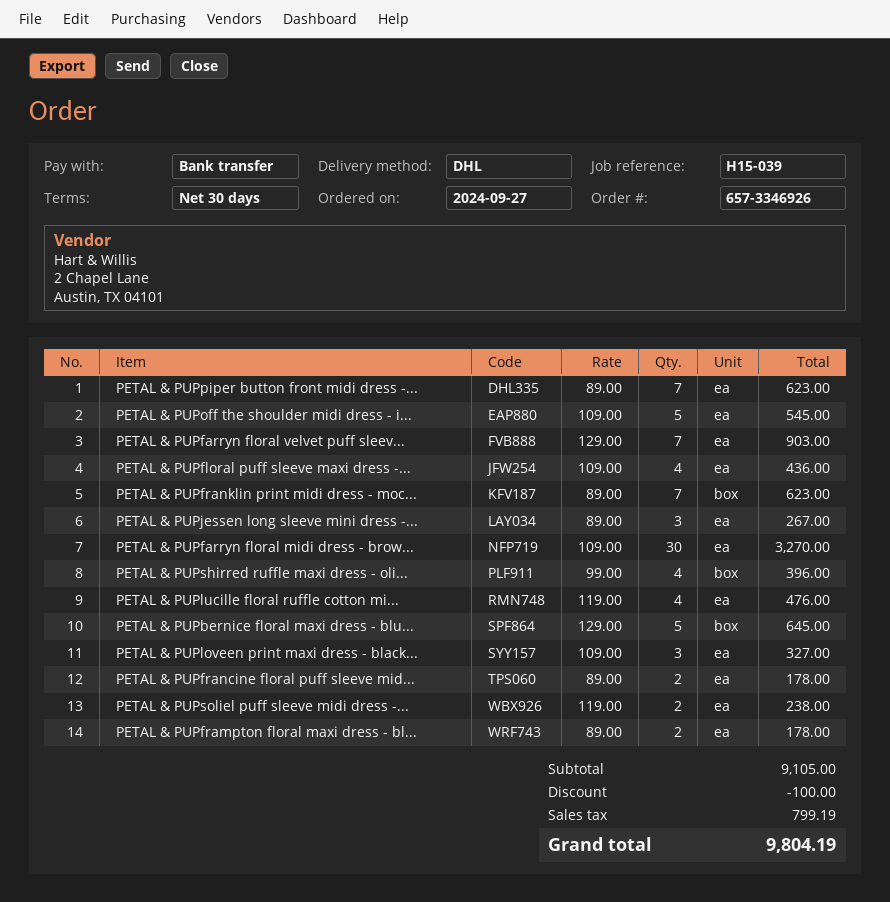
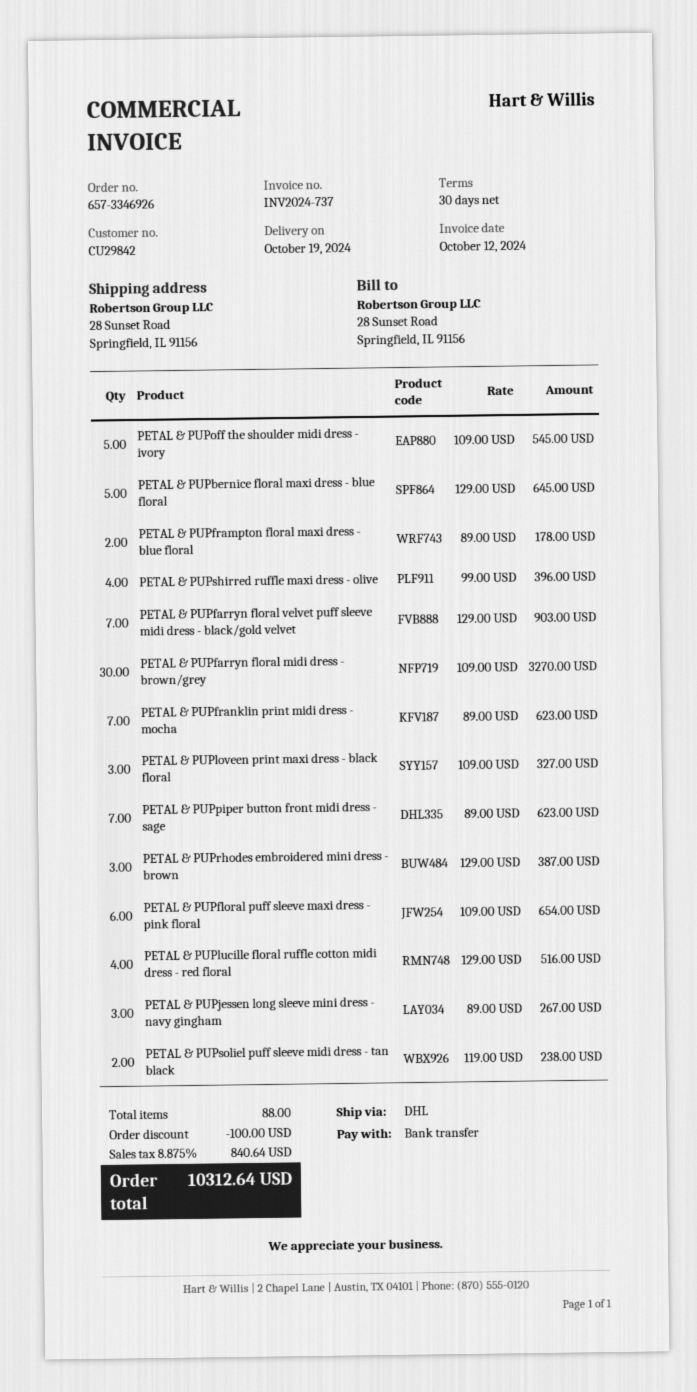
PETAL & PUPfloral puff sleeve maxi dress -...: 4 x 109.00 = 436.00 -> 6 x 109.00 = 654.00
PETAL & PUPlucille floral ruffle cotton mi...: 4 x 119.00 = 476.00 -> 4 x 129.00 = 516.00
PETAL & PUPfrancine floral puff sleeve mid...: 2 x 89.00 = 178.00 -> none
PETAL & PUPrhodes embroidered mini dress - brown: none -> 3 x 129.00 = 387.00
tax: 799.19 -> 840.64
total: 9804.19 -> 10312.64

